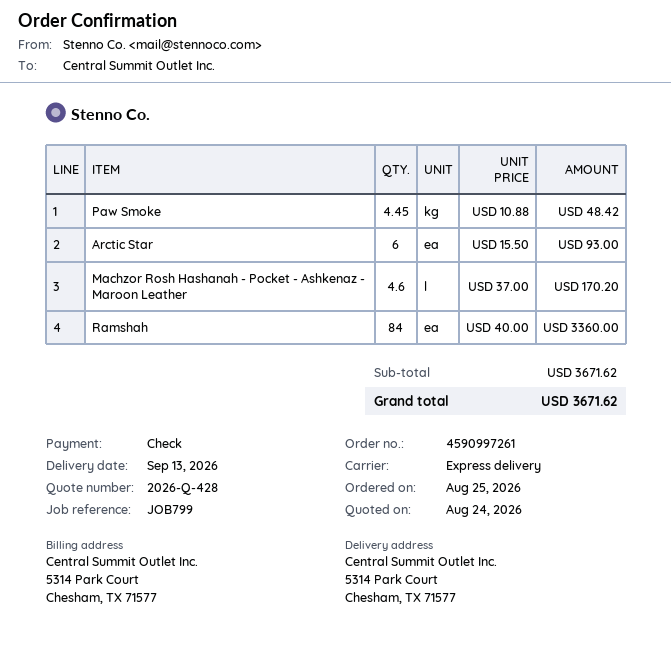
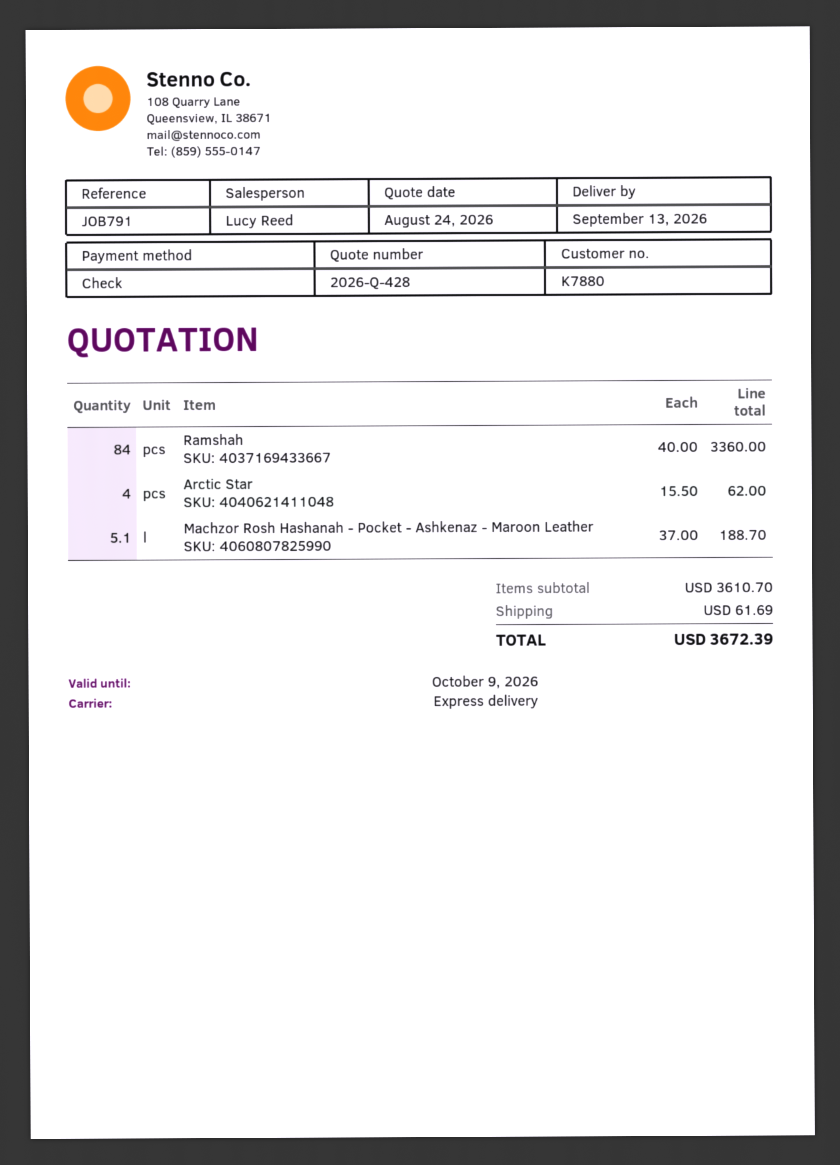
reference: JOB799 -> JOB791
Paw Smoke: 4.45 x 10.88 = 48.42 -> none
Arctic Star: 6 x 15.50 = 93.00 -> 4 x 15.50 = 62.00
Machzor Rosh Hashanah - Pocket - Ashkenaz - Maroon Leather: 4.6 x 37.00 = 170.20 -> 5.1 x 37.00 = 188.70
subtotal: 3671.62 -> 3610.70
shipping: none -> 61.69
total: 3671.62 -> 3672.39

